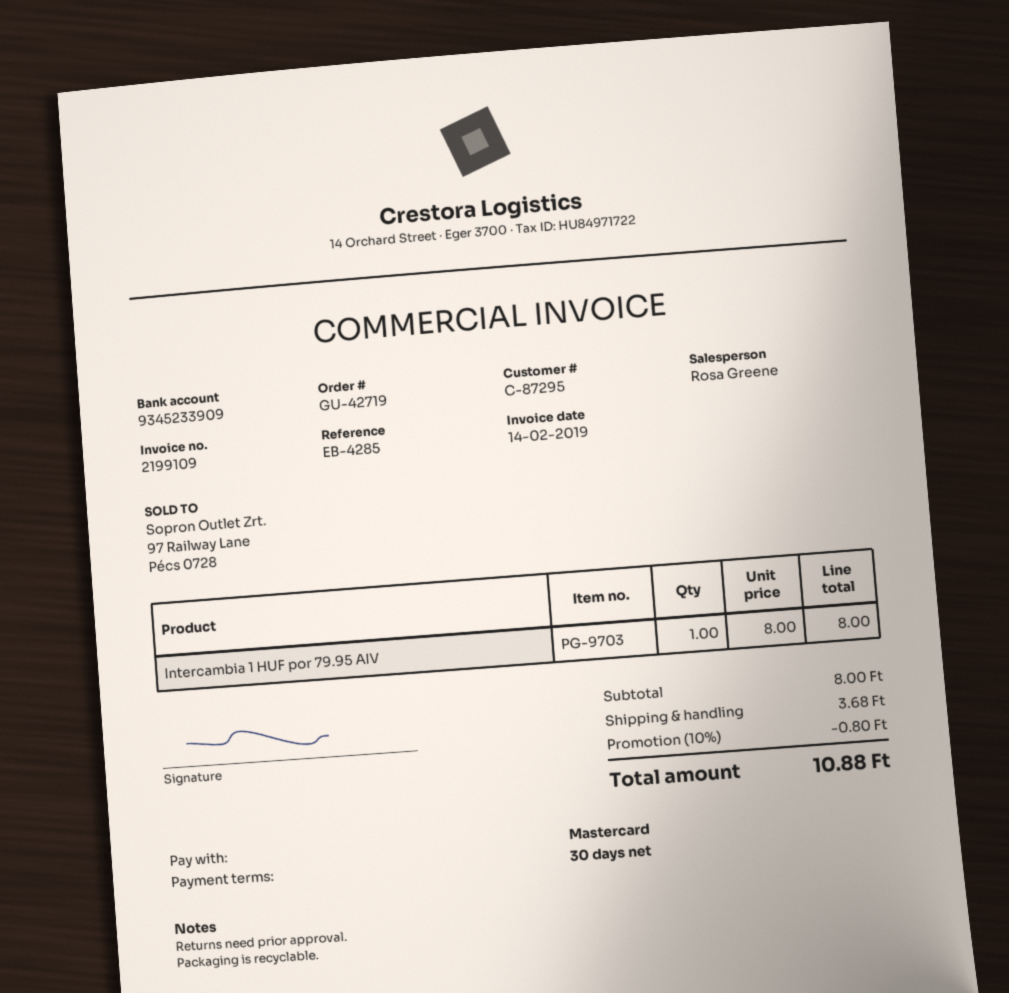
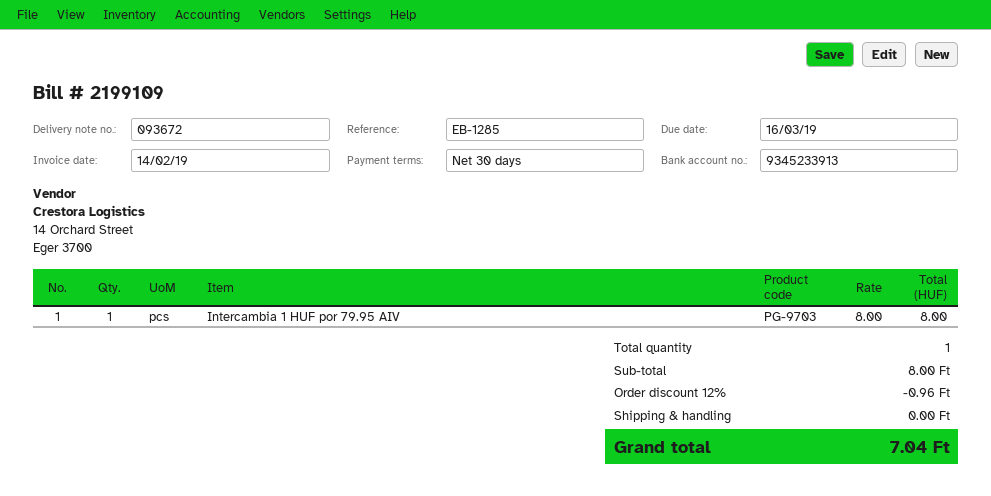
reference: EB-4285 -> EB-1285
bank account: 9345233909 -> 9345233913
discount: 10% = 0.80 -> 12% = 0.96
shipping: 3.68 -> 0.00
total: 10.88 -> 7.04

